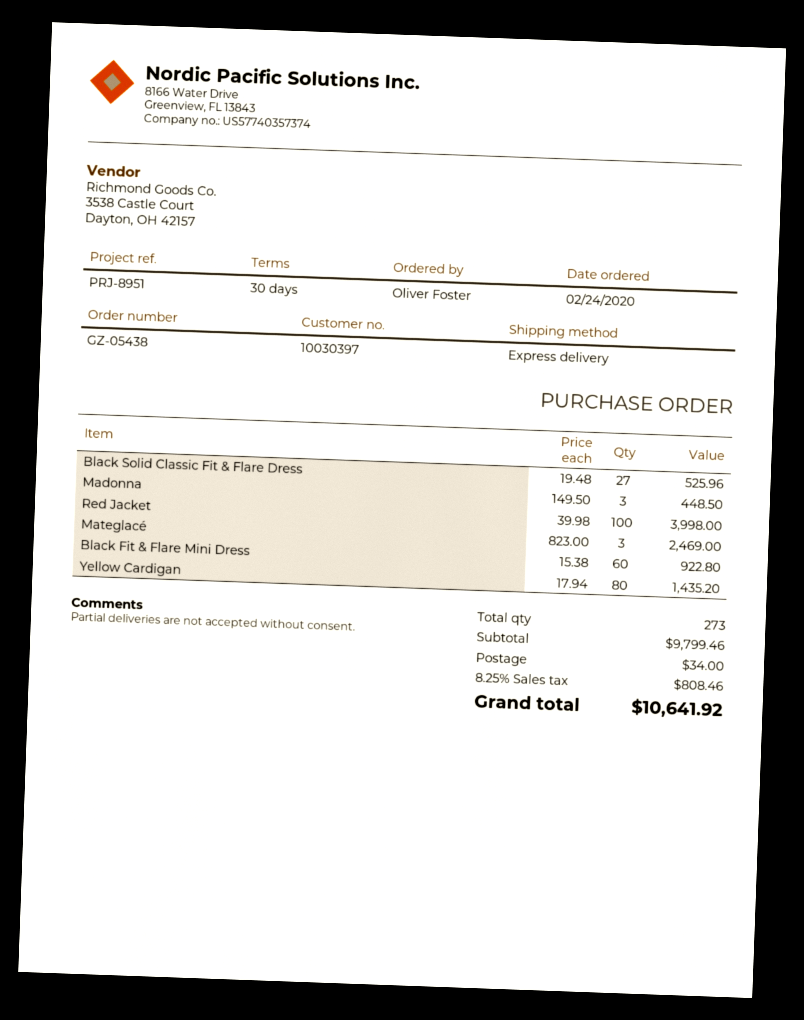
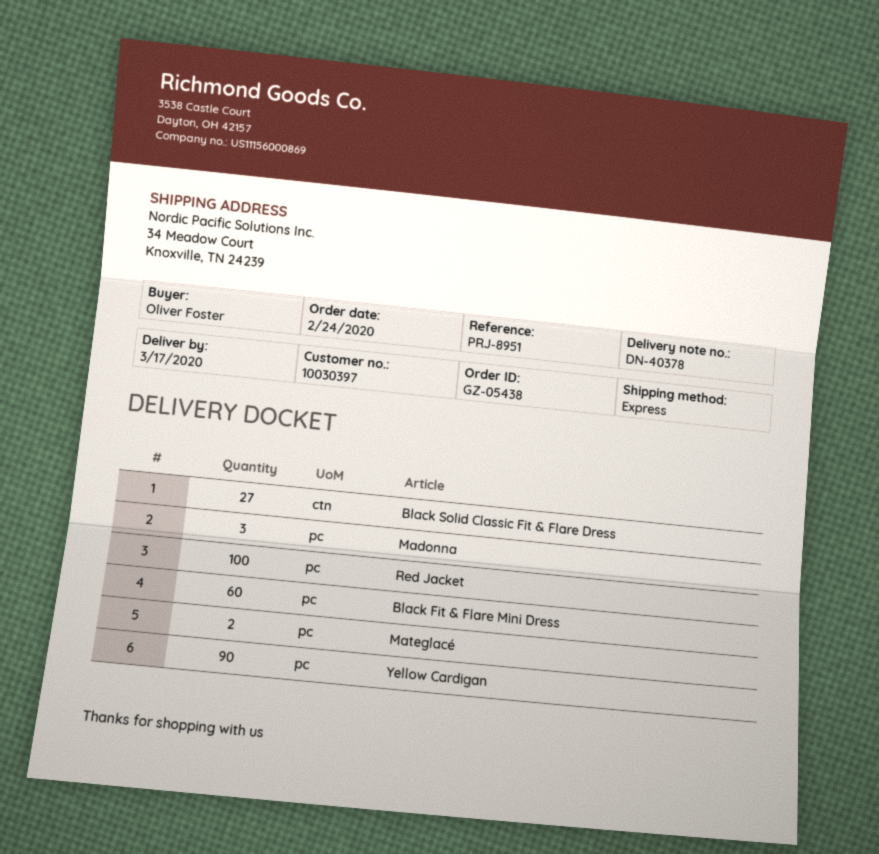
Mateglacé: 3 -> 2
Yellow Cardigan: 80 -> 90

